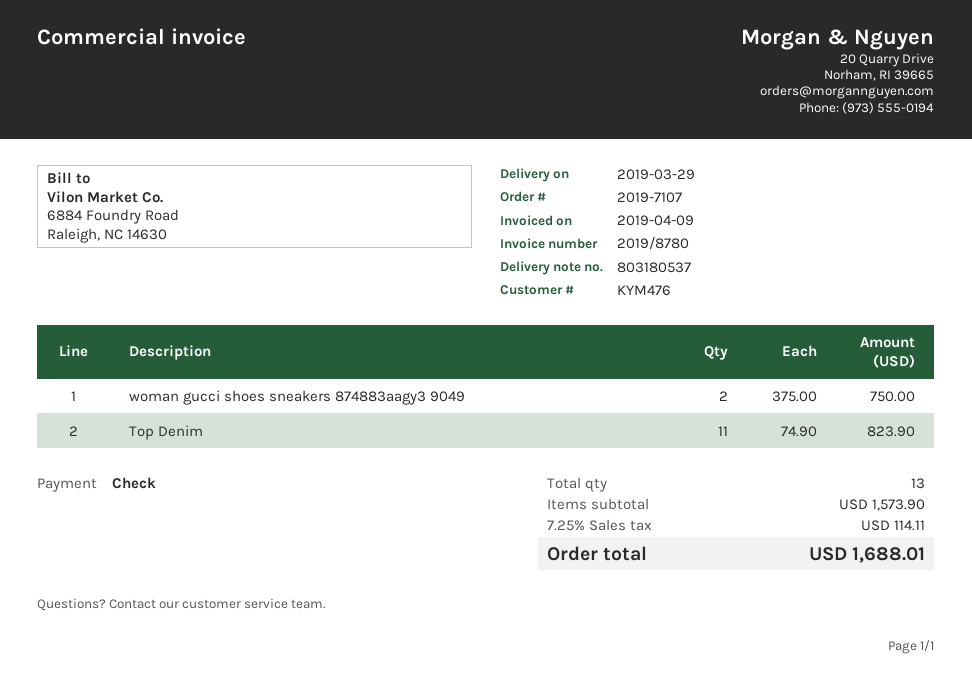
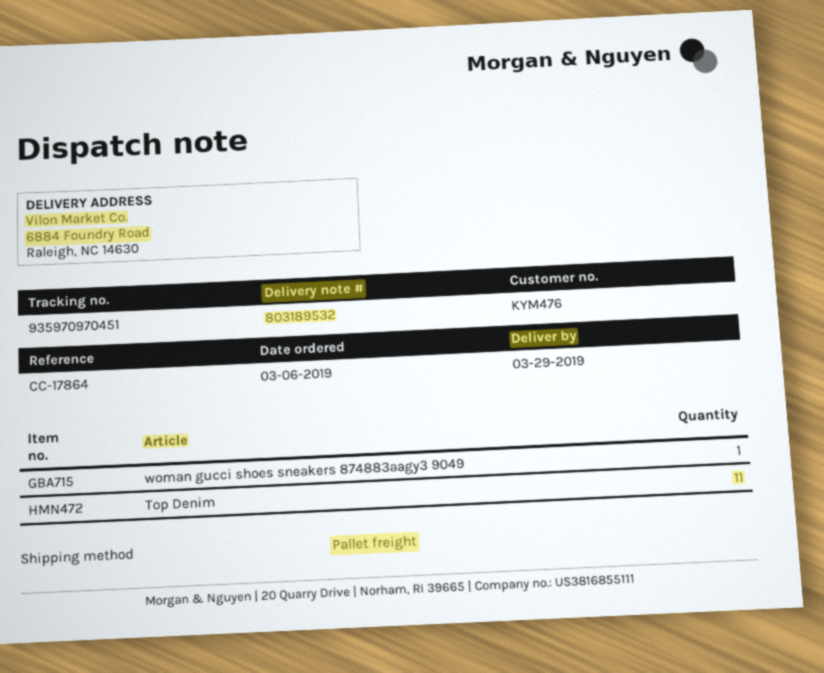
delivery note number: 803180537 -> 803189532
woman gucci shoes sneakers 874883aagy3 9049: 2 -> 1

